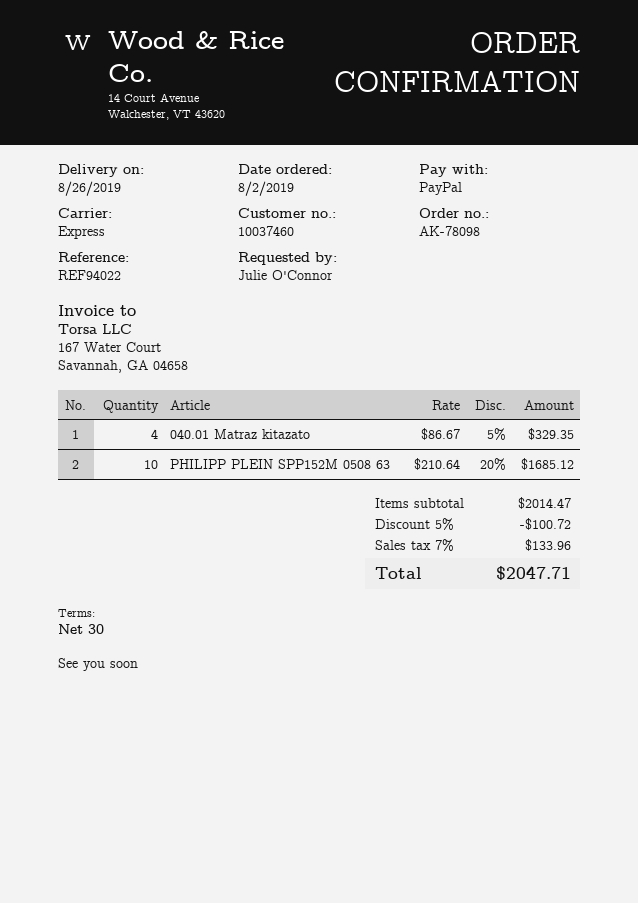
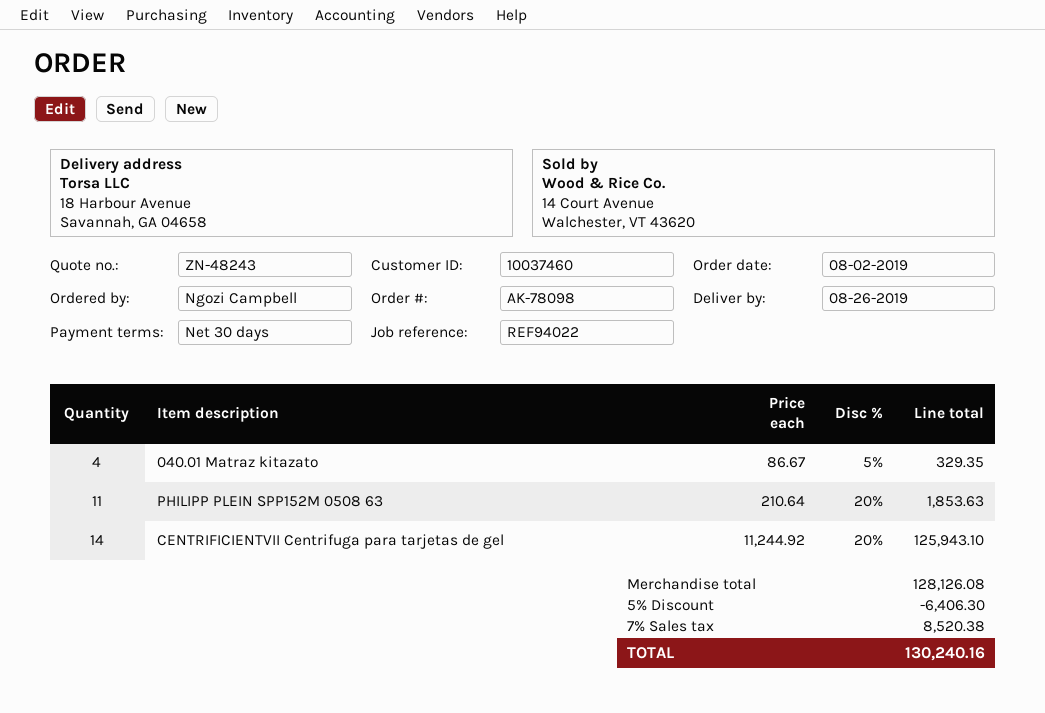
ordered by: Julie O'Connor -> Ngozi Campbell
PHILIPP PLEIN SPP152M 0508 63: 10 x 210.64 - 20% = 1685.12 -> 11 x 210.64 - 20% = 1853.63
CENTRIFICIENTVII Centrifuga para tarjetas de gel: none -> 14 x 11244.92 - 20% = 125943.10
subtotal: 2014.47 -> 128126.08
discount: 5% = 100.72 -> 5% = 6406.30
tax: 7% = 133.96 -> 7% = 8520.38
total: 2047.71 -> 130240.16

